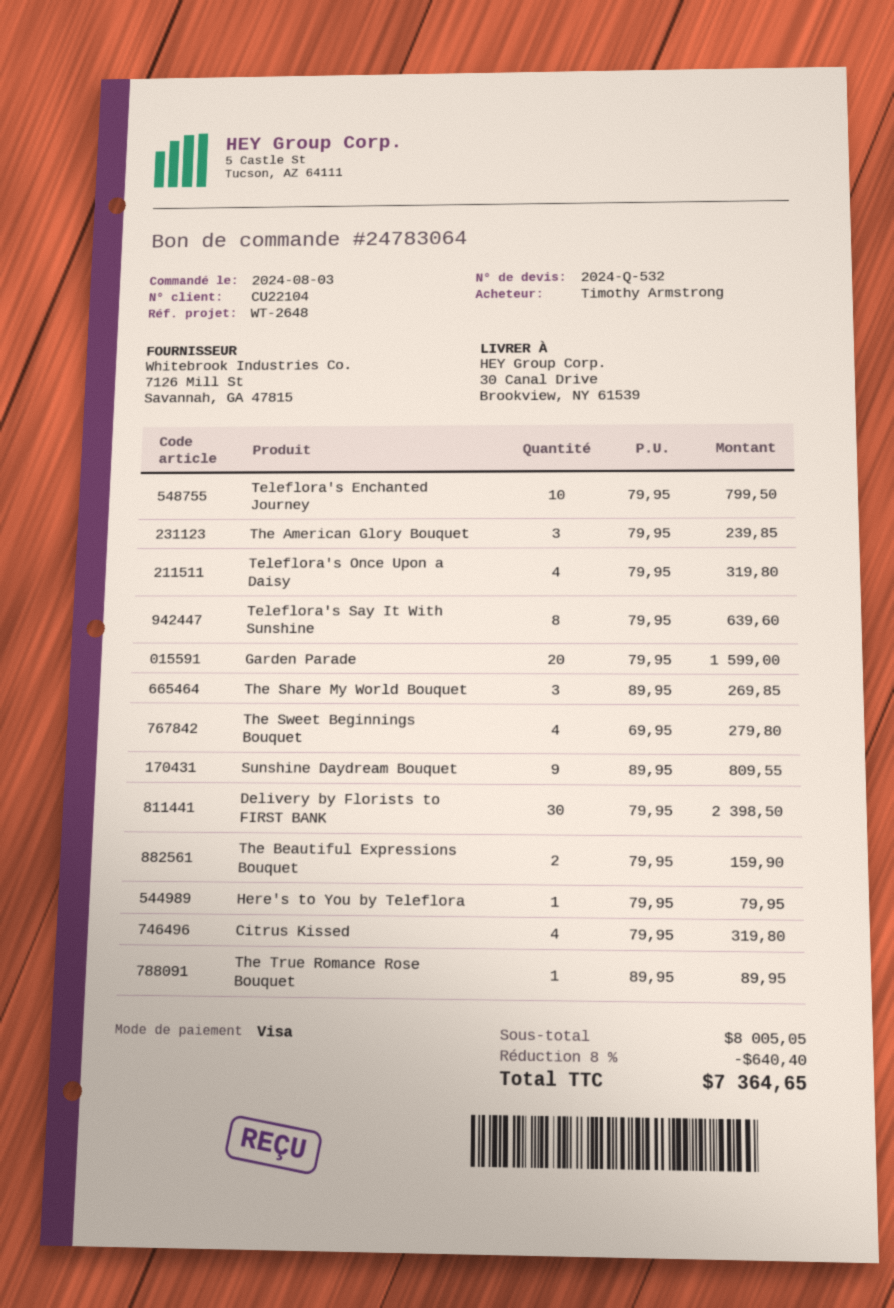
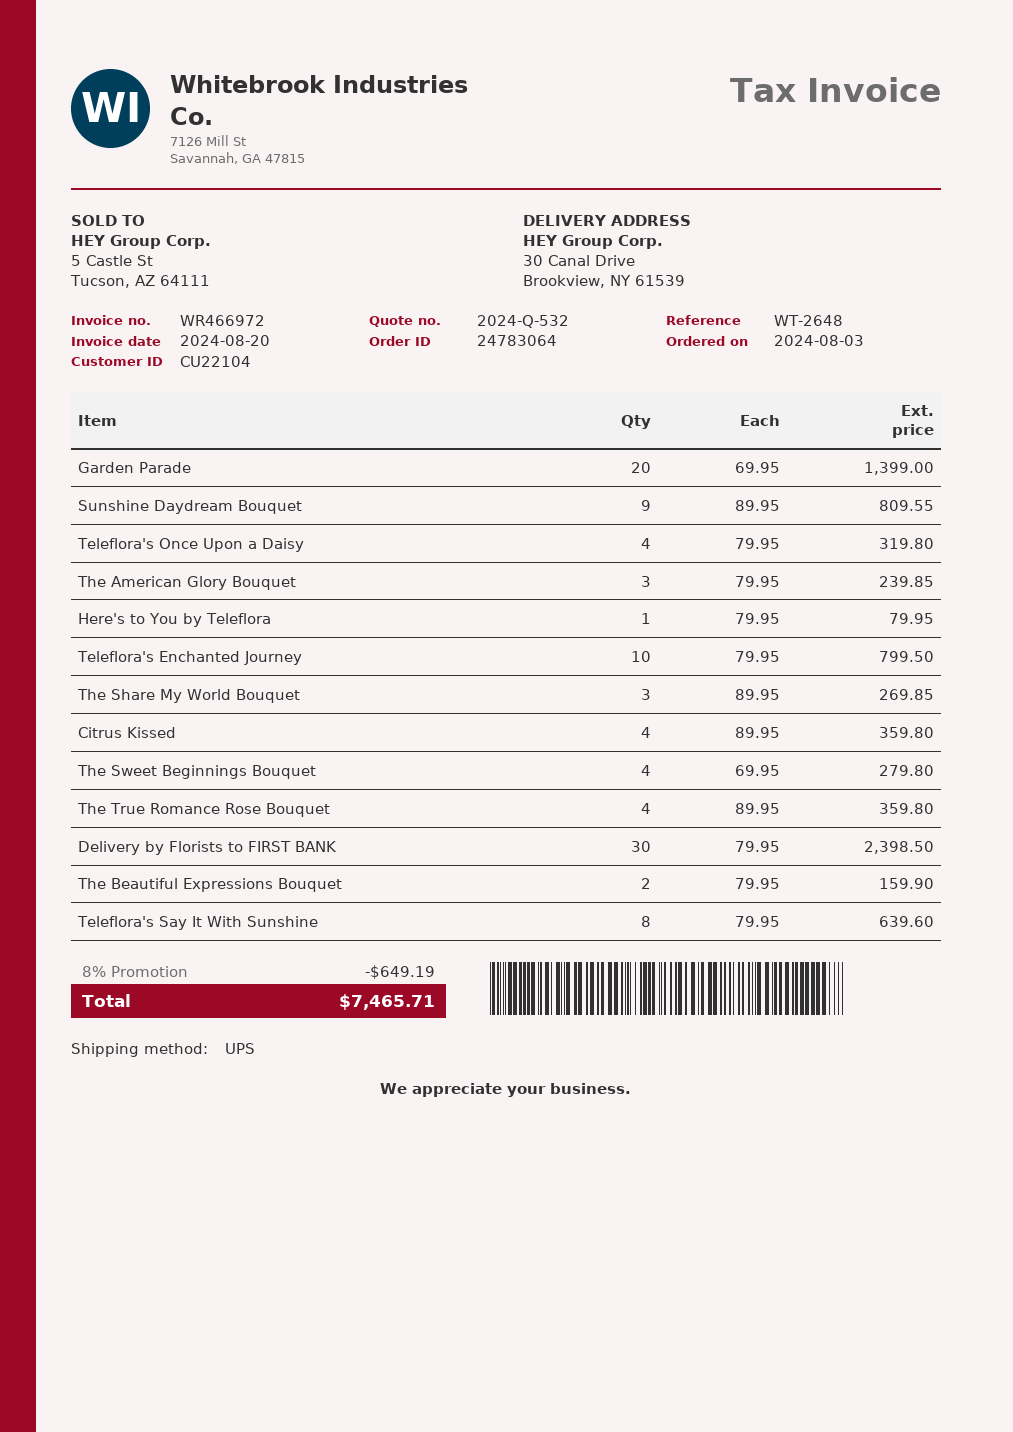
Garden Parade: 20 x 79.95 = 1599.00 -> 20 x 69.95 = 1399.00
Citrus Kissed: 4 x 79.95 = 319.80 -> 4 x 89.95 = 359.80
The True Romance Rose Bouquet: 1 x 89.95 = 89.95 -> 4 x 89.95 = 359.80
discount: 8% = 640.40 -> 8% = 649.19
total: 7364.65 -> 7465.71

